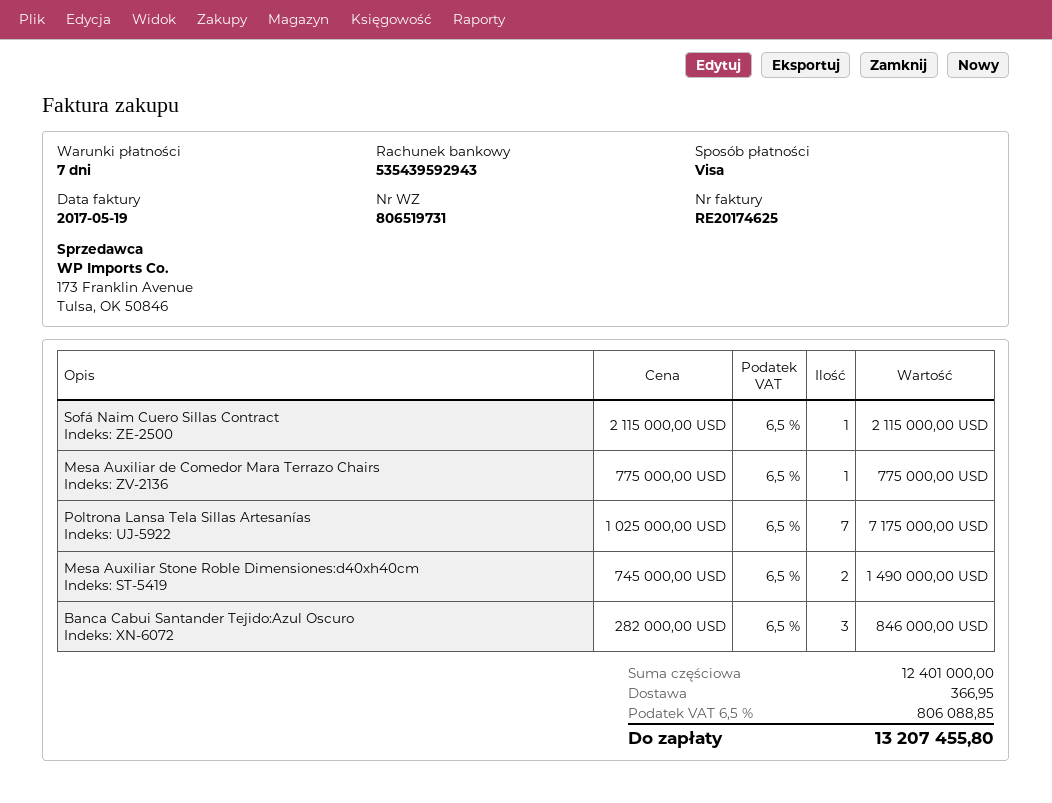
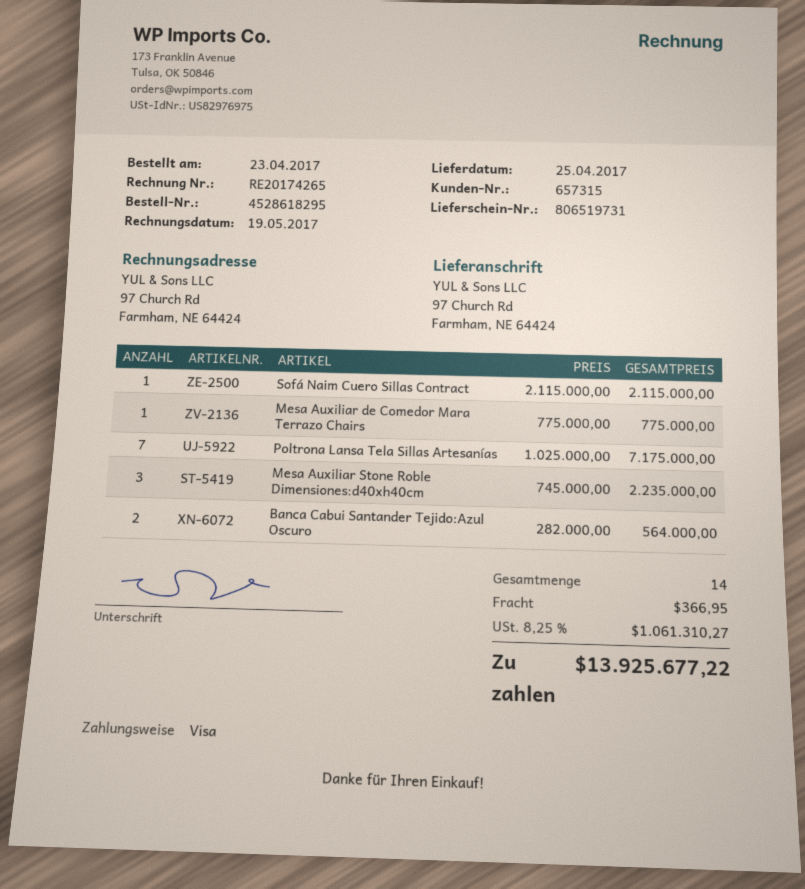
invoice number: RE20174625 -> RE20174265
Mesa Auxiliar Stone Roble Dimensiones:d40xh40cm: 2 x 745000.00 = 1490000.00 -> 3 x 745000.00 = 2235000.00
Banca Cabui Santander Tejido:Azul Oscuro: 3 x 282000.00 = 846000.00 -> 2 x 282000.00 = 564000.00
tax: 6.5% = 806088.85 -> 8.25% = 1061310.27
total: 13207455.80 -> 13925677.22

